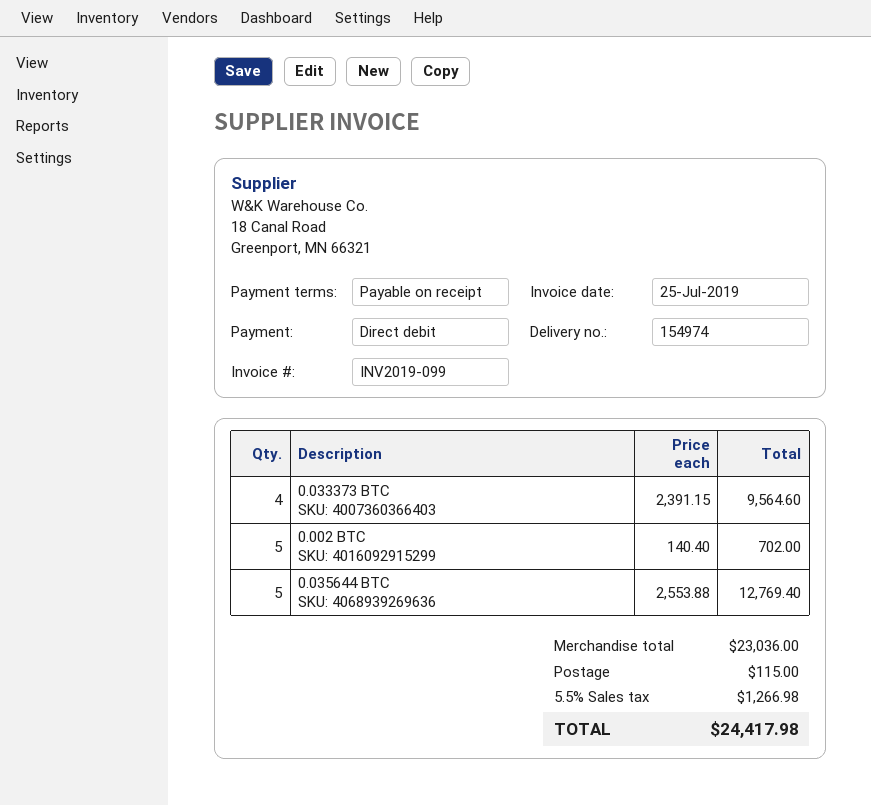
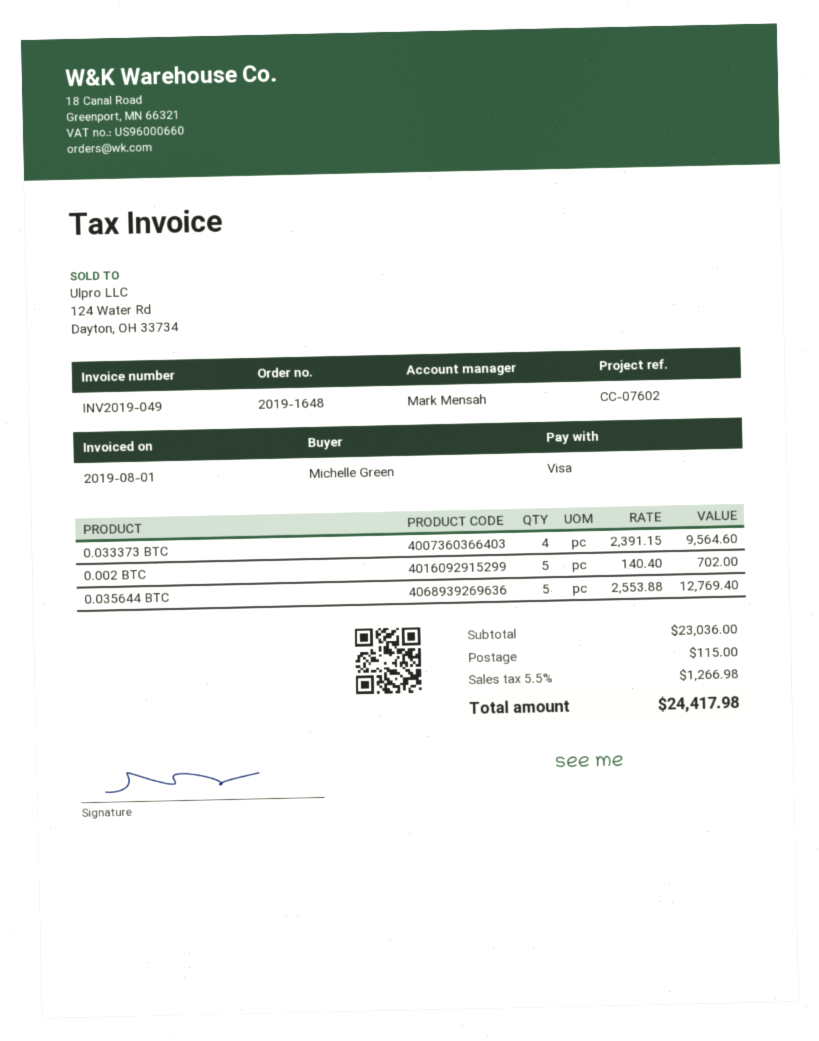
invoice number: INV2019-099 -> INV2019-049
invoice date: 2019-07-25 -> 2019-08-01
payment method: direct debit -> Visa

